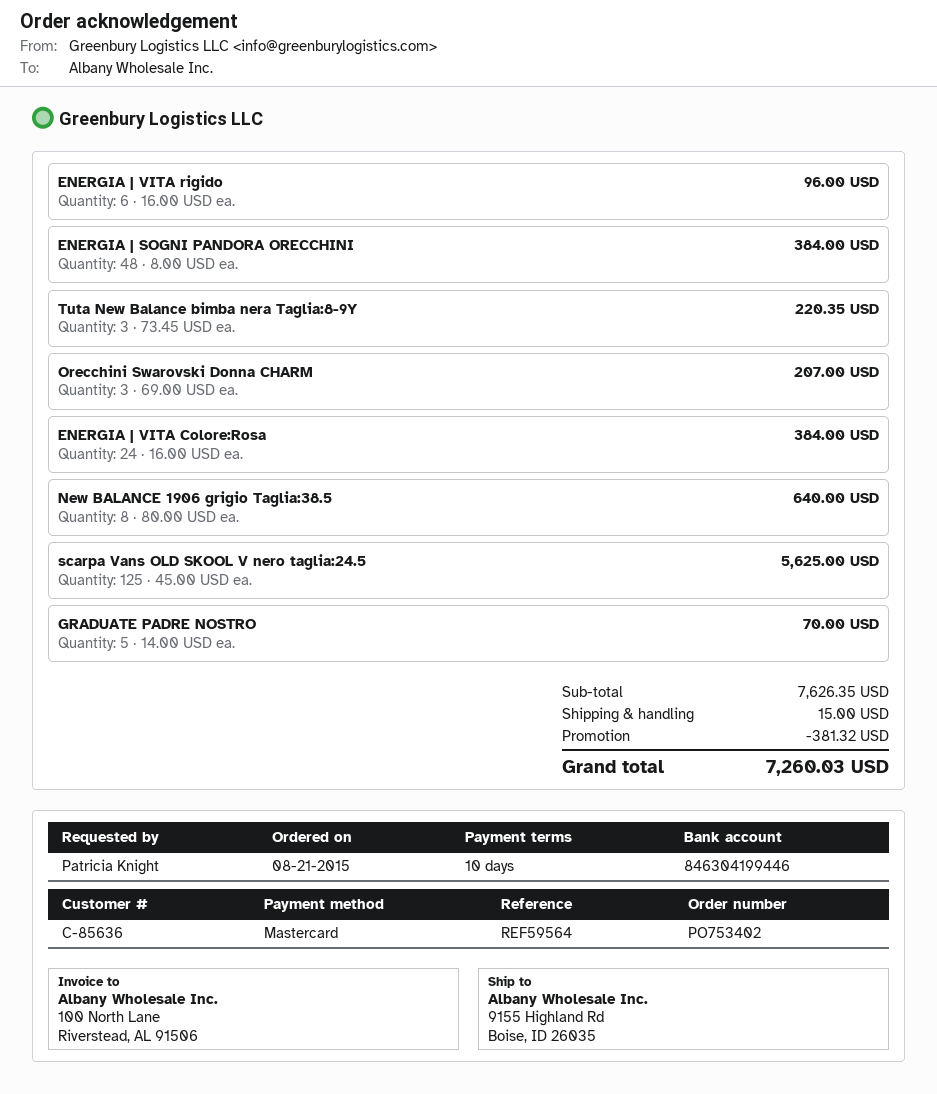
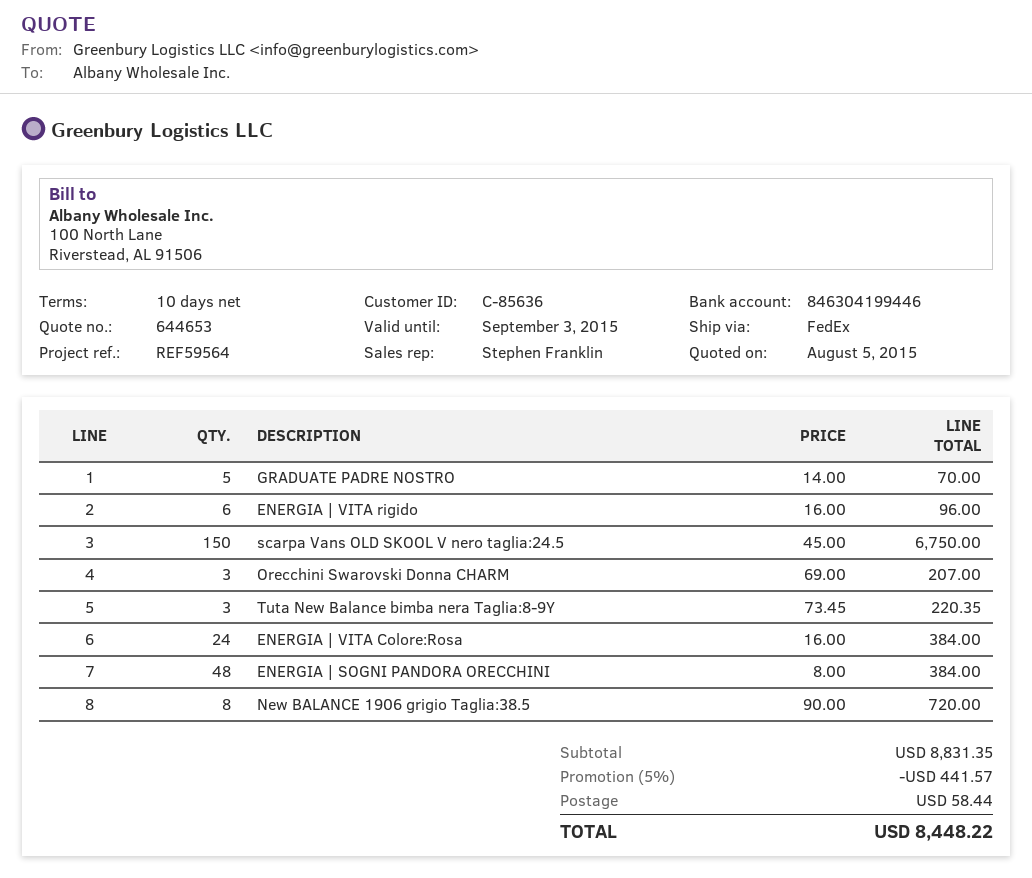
New BALANCE 1906 grigio Taglia:38.5: 8 x 80.00 = 640.00 -> 8 x 90.00 = 720.00
scarpa Vans OLD SKOOL V nero taglia:24.5: 125 x 45.00 = 5625.00 -> 150 x 45.00 = 6750.00
subtotal: 7626.35 -> 8831.35
discount: 381.32 -> 441.57
shipping: 15.00 -> 58.44
total: 7260.03 -> 8448.22

